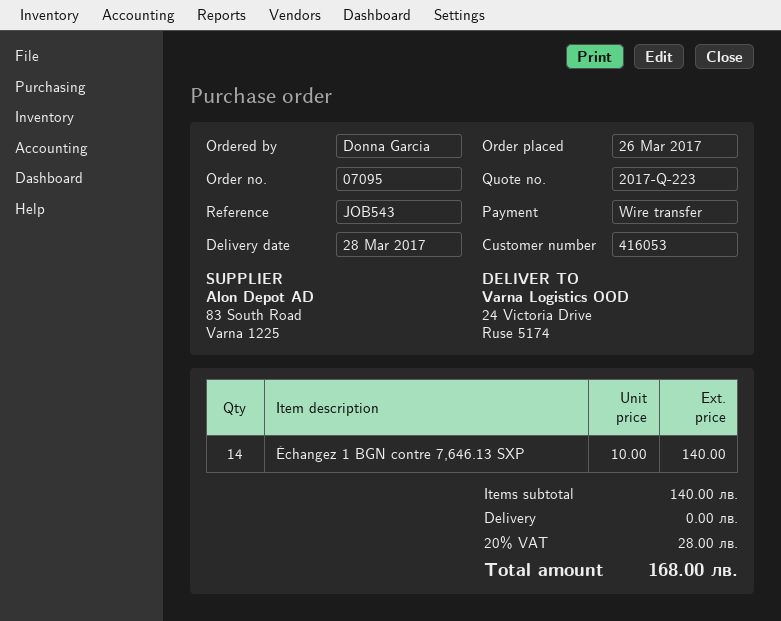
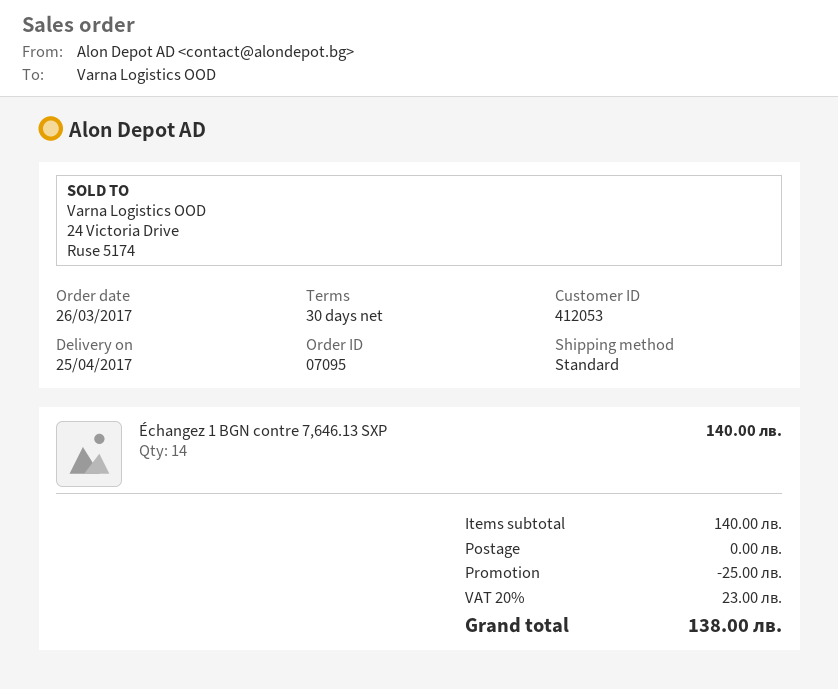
delivery date: 2017-03-28 -> 2017-04-25
customer number: 416053 -> 412053
discount: none -> 25.00
tax: 20% = 28.00 -> 20% = 23.00
total: 168.00 -> 138.00

